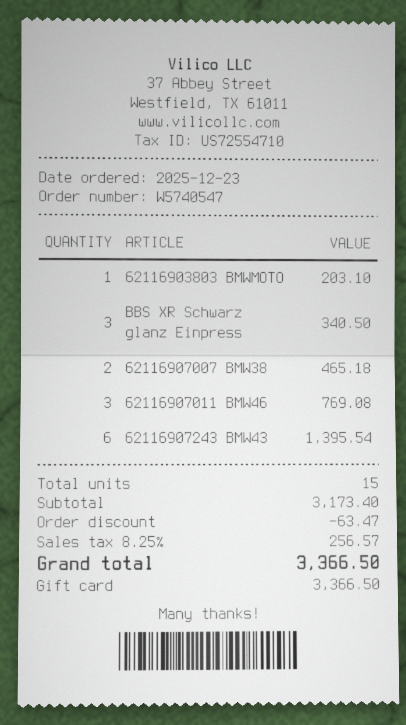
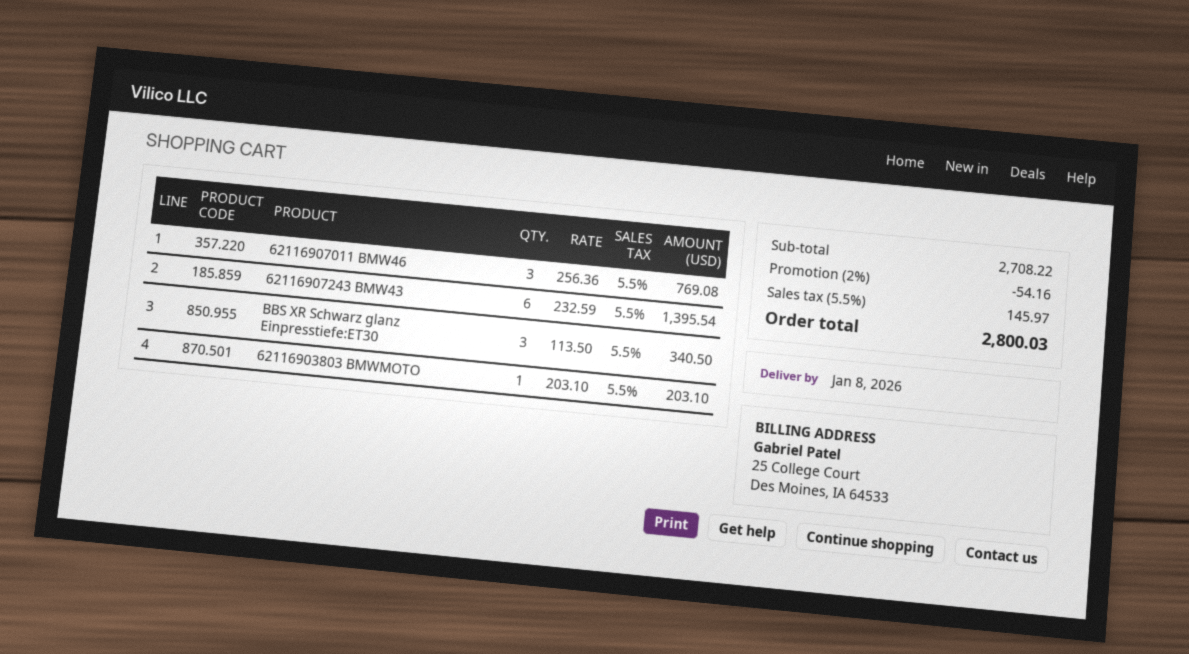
62116907007 BMW38: 2 for 465.18 -> none
subtotal: 3173.40 -> 2708.22
discount: 63.47 -> 54.16
tax: 8.25% = 256.57 -> 5.5% = 145.97
total: 3366.50 -> 2800.03

